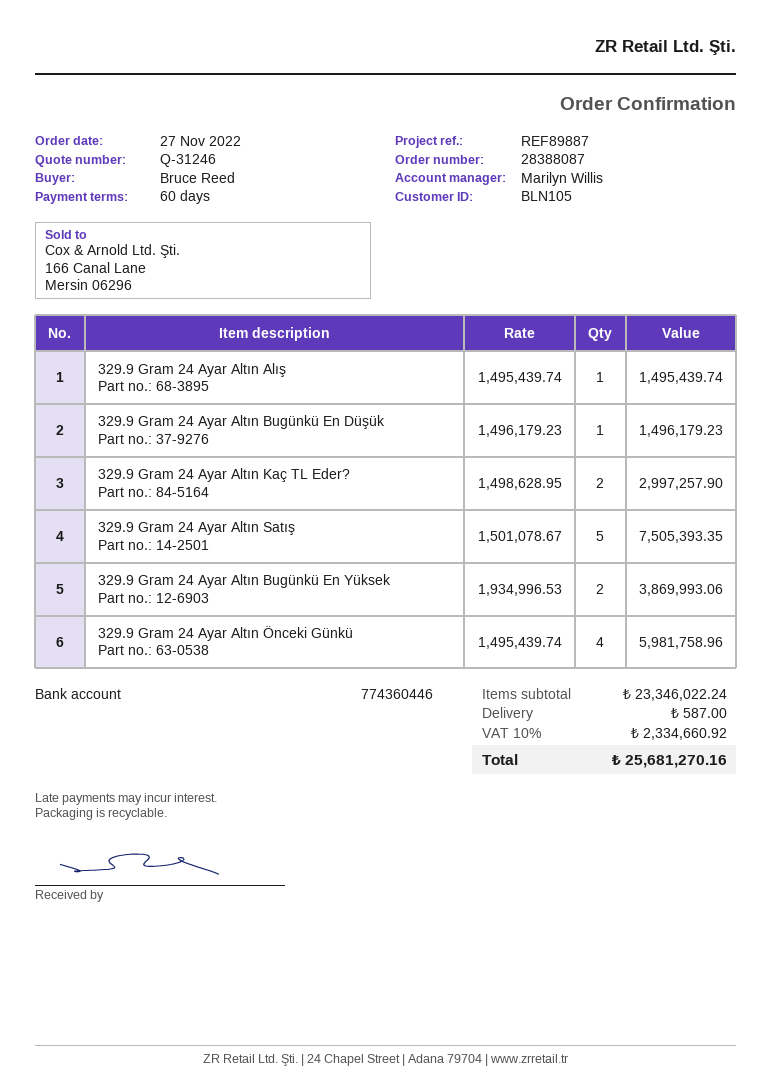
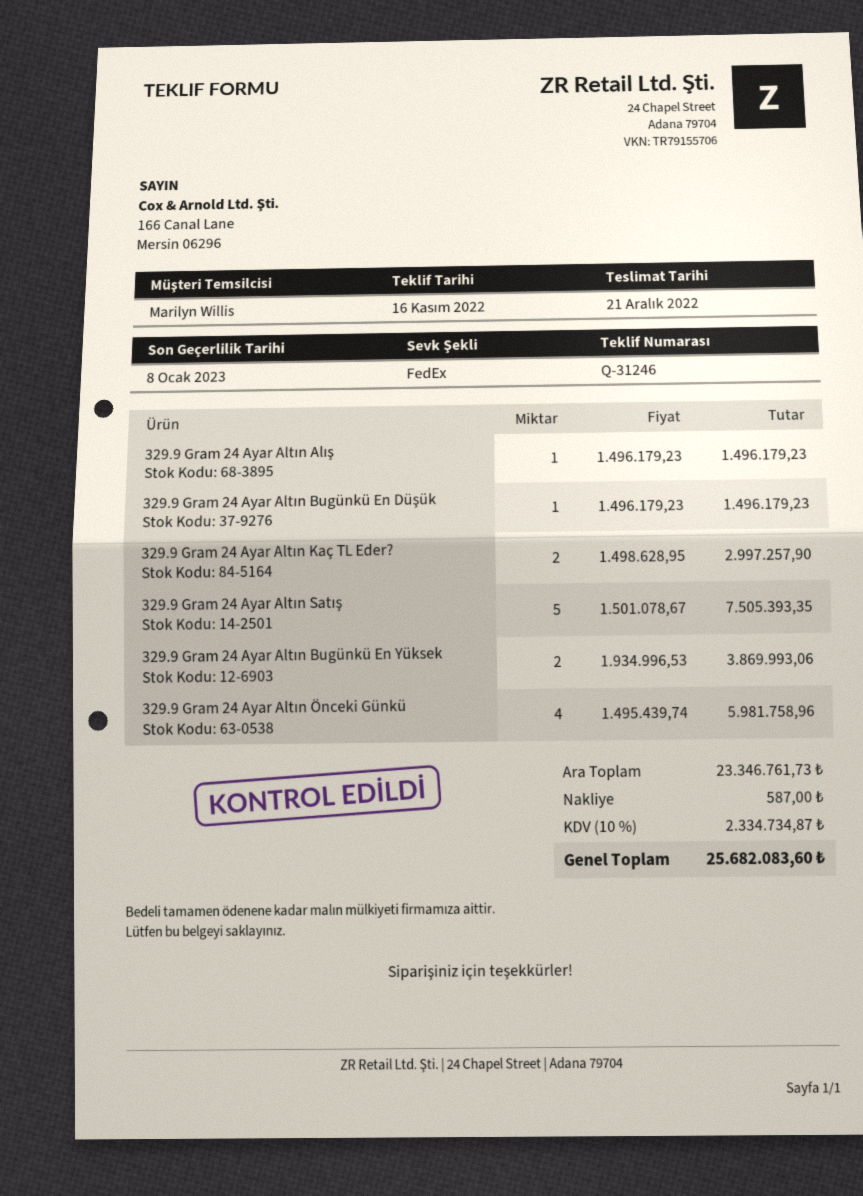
329.9 Gram 24 Ayar Altın Alış: 1 x 1495439.74 = 1495439.74 -> 1 x 1496179.23 = 1496179.23
subtotal: 23346022.24 -> 23346761.73
tax: 10% = 2334660.92 -> 10% = 2334734.87
total: 25681270.16 -> 25682083.60

